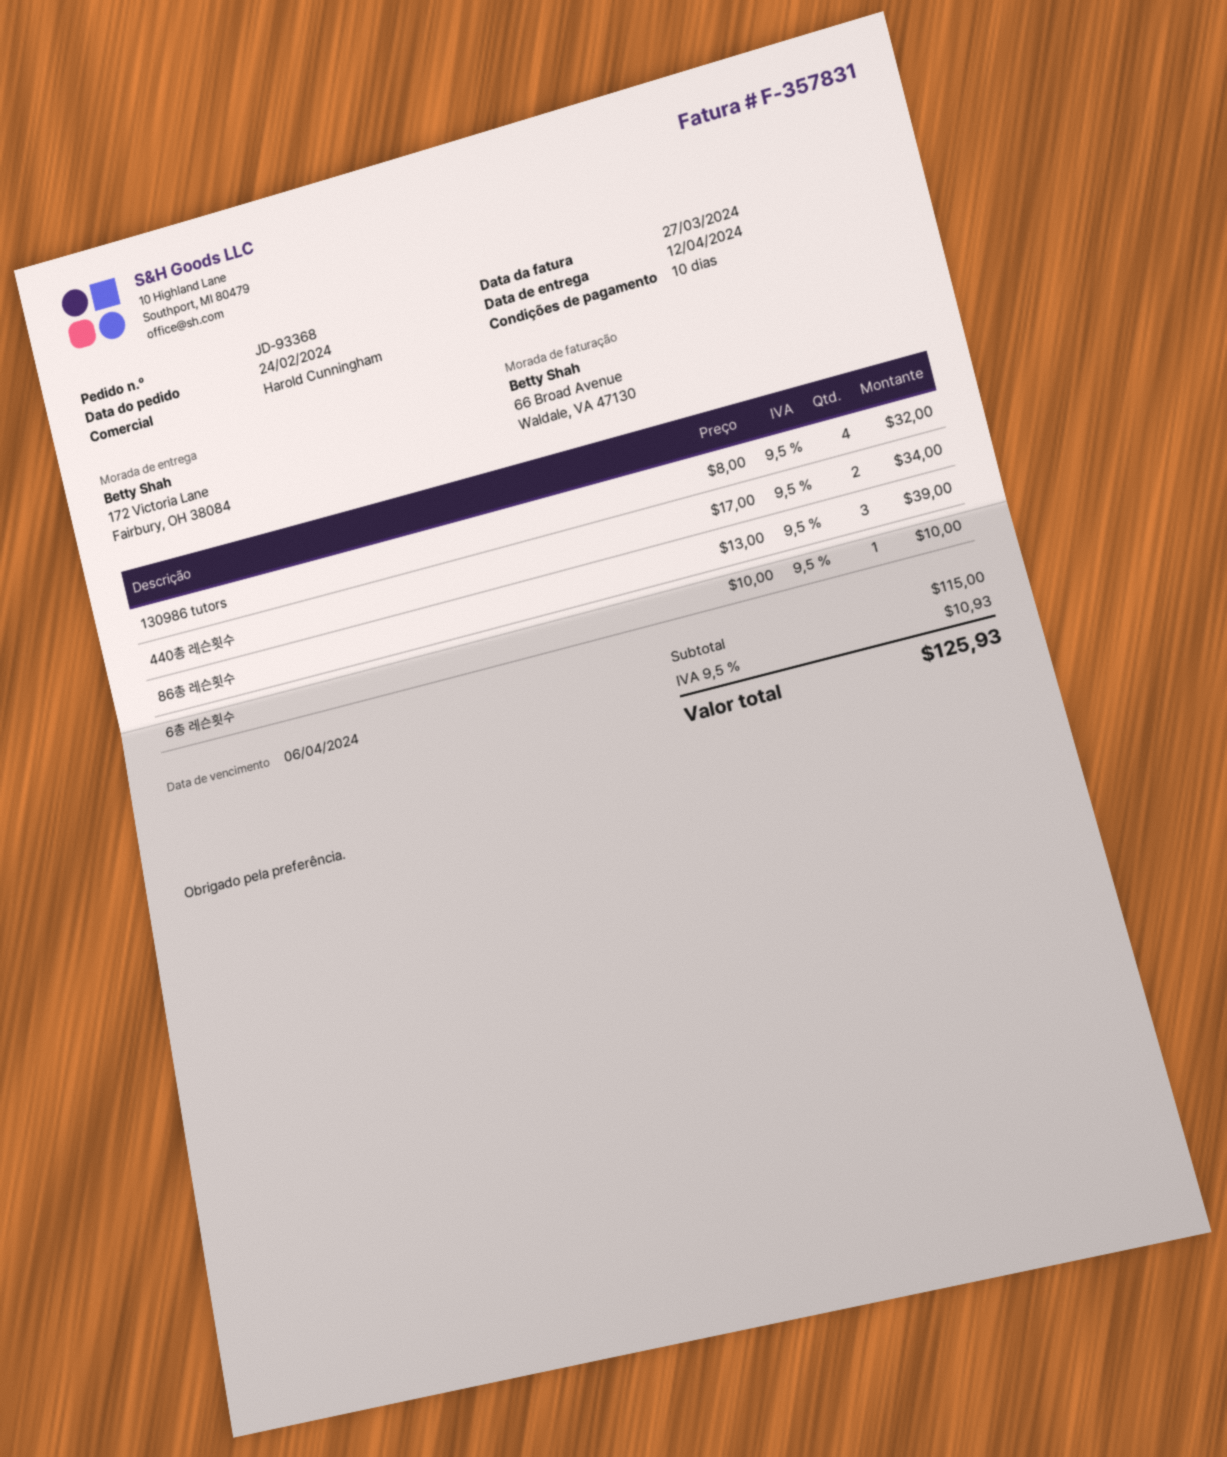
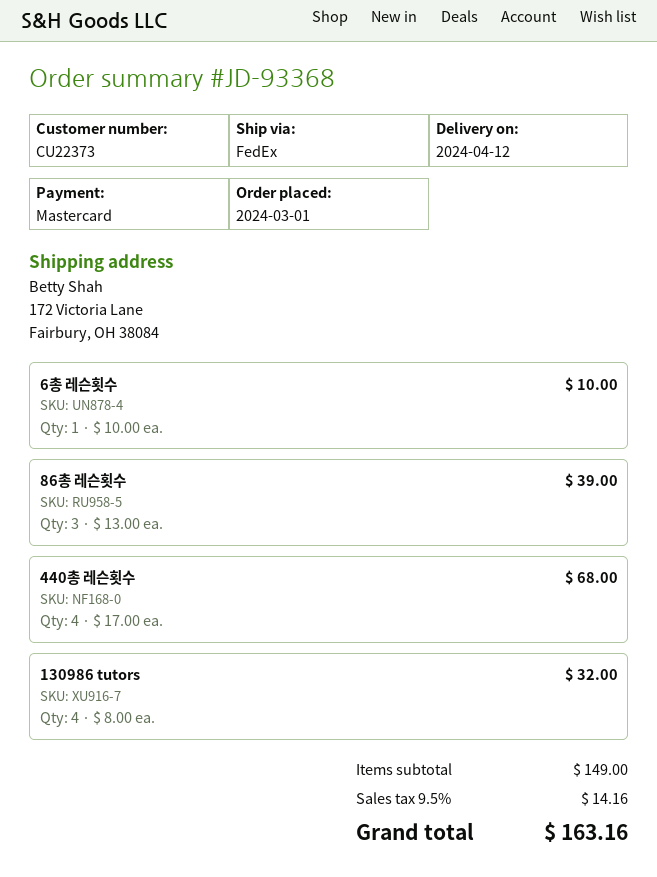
order date: 2024-02-24 -> 2024-03-01
440총 레슨횟수: 2 x 17.00 = 34.00 -> 4 x 17.00 = 68.00
subtotal: 115.00 -> 149.00
tax: 9.5% = 10.93 -> 9.5% = 14.16
total: 125.93 -> 163.16

